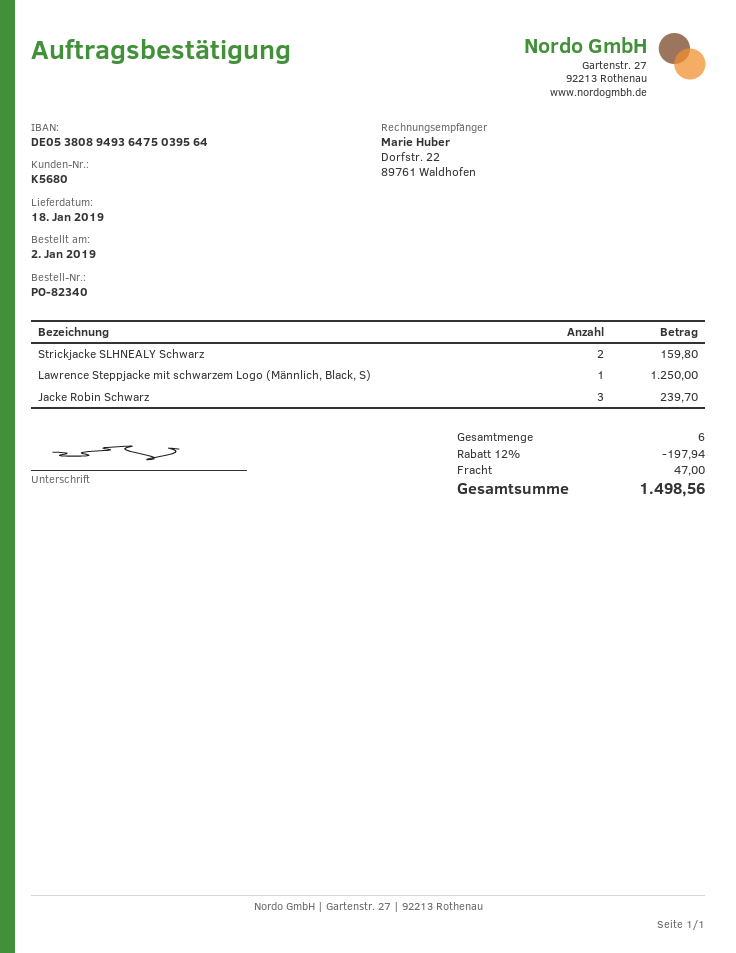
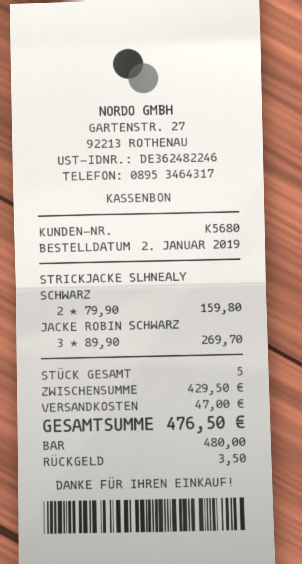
Lawrence Steppjacke mit schwarzem Logo (Männlich, Black, S): 1 for 1250.00 -> none
Jacke Robin Schwarz: 3 for 239.70 -> 3 for 269.70
total quantity: 6 -> 5
discount: 12% = 197.94 -> none
total: 1498.56 -> 476.50

